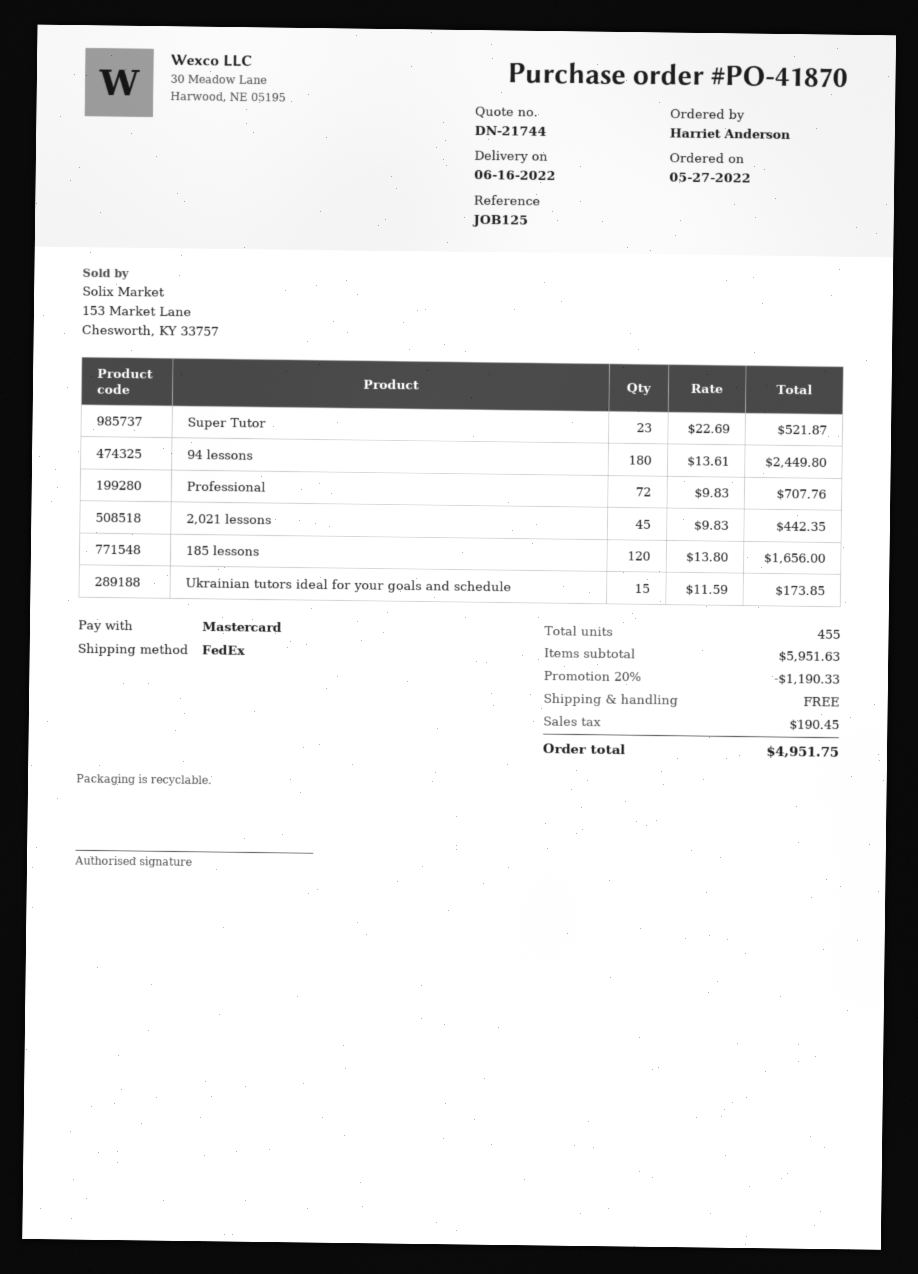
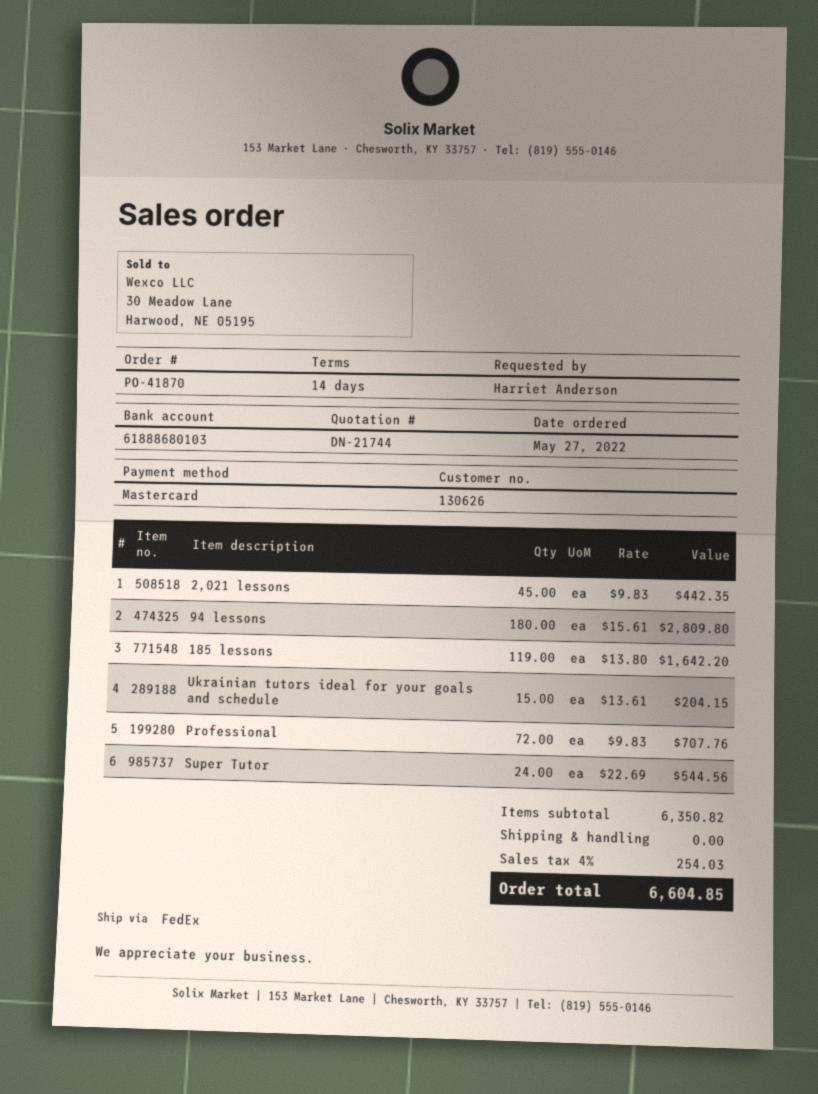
Super Tutor: 23 x 22.69 = 521.87 -> 24 x 22.69 = 544.56
94 lessons: 180 x 13.61 = 2449.80 -> 180 x 15.61 = 2809.80
185 lessons: 120 x 13.80 = 1656.00 -> 119 x 13.80 = 1642.20
Ukrainian tutors ideal for your goals and schedule: 15 x 11.59 = 173.85 -> 15 x 13.61 = 204.15
subtotal: 5951.63 -> 6350.82
discount: 20% = 1190.33 -> none
tax: 190.45 -> 254.03
total: 4951.75 -> 6604.85

